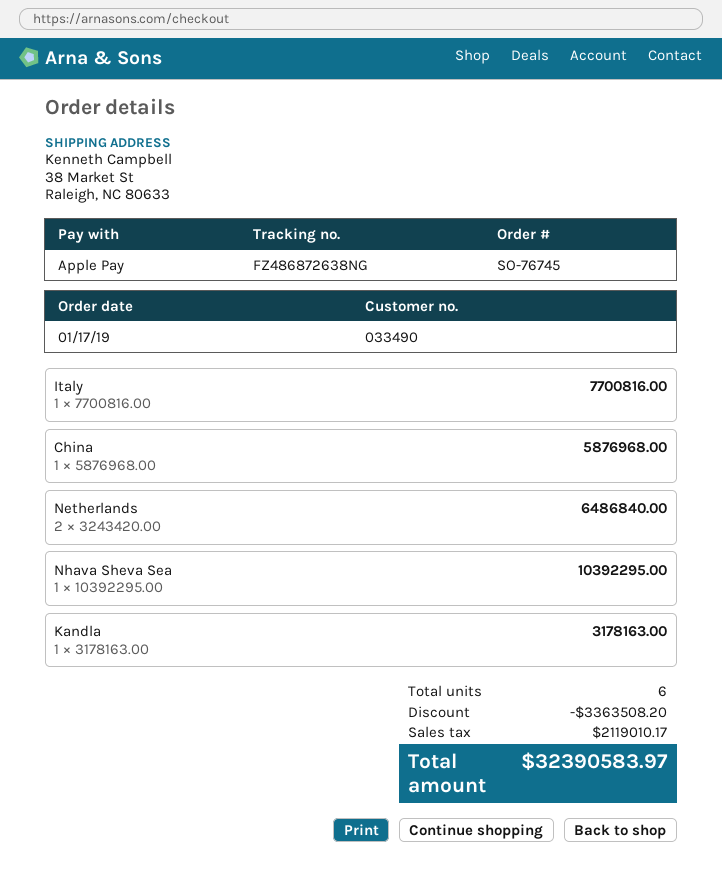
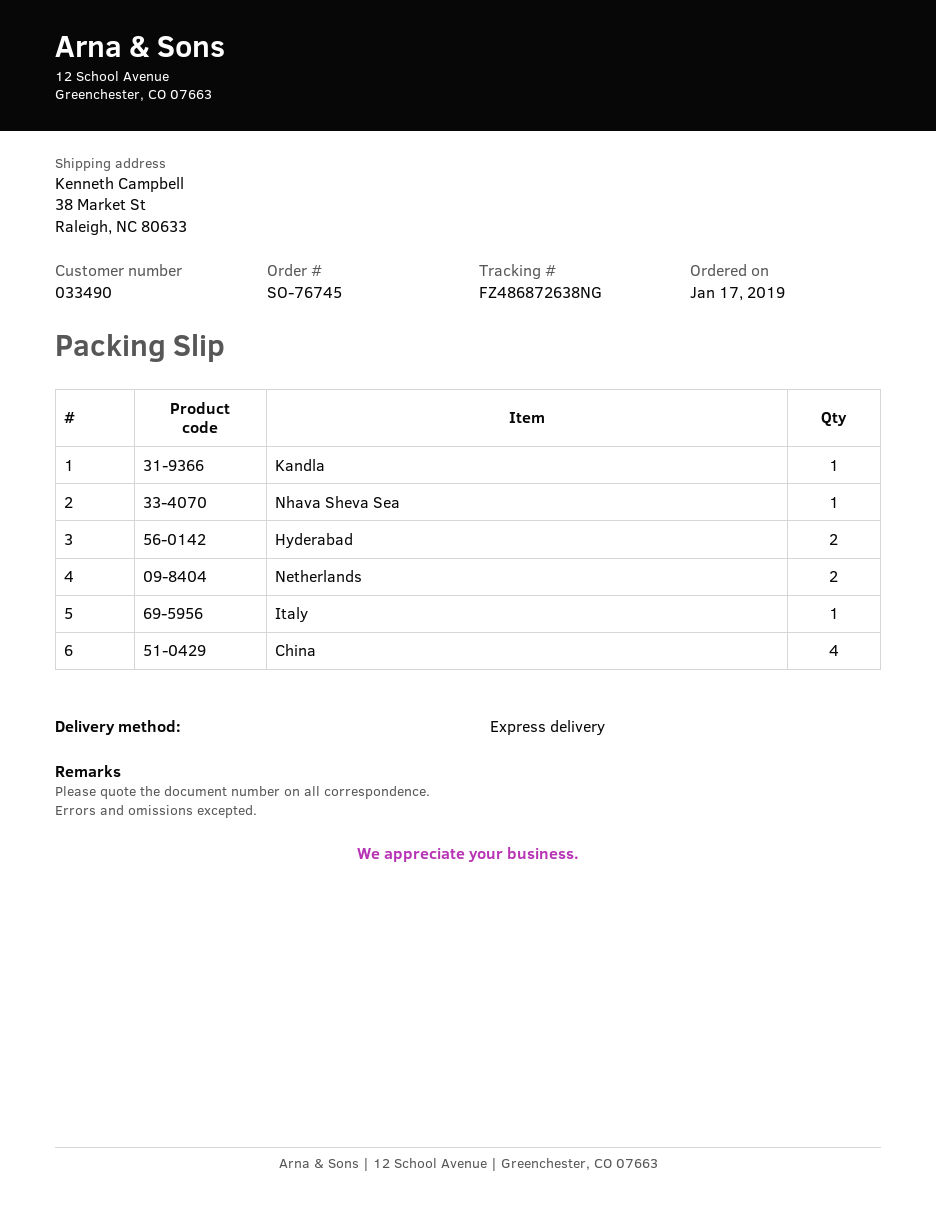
China: 1 -> 4
Hyderabad: none -> 2

